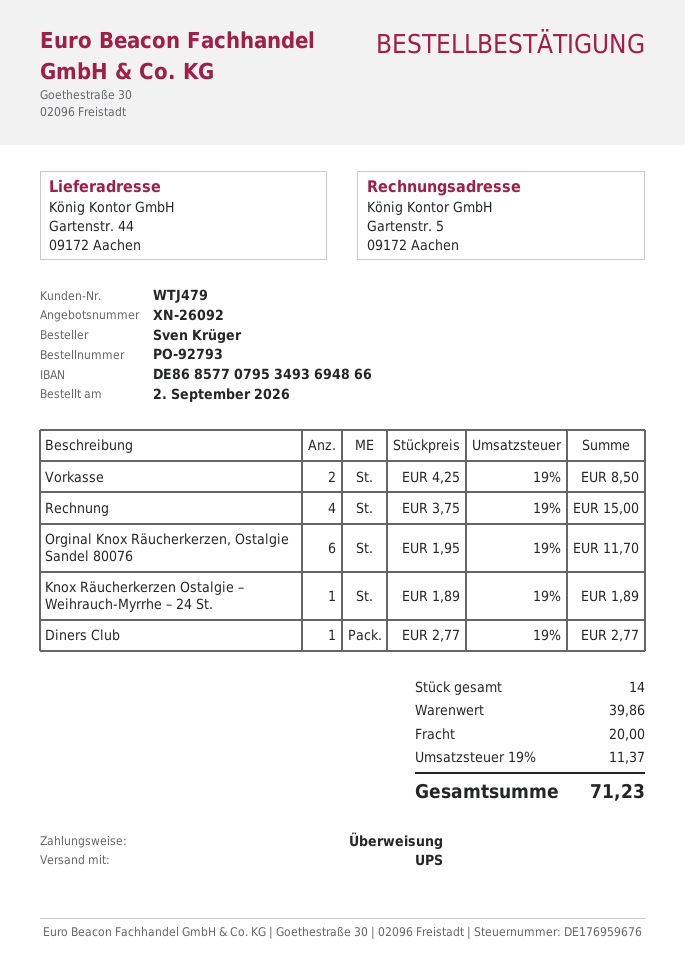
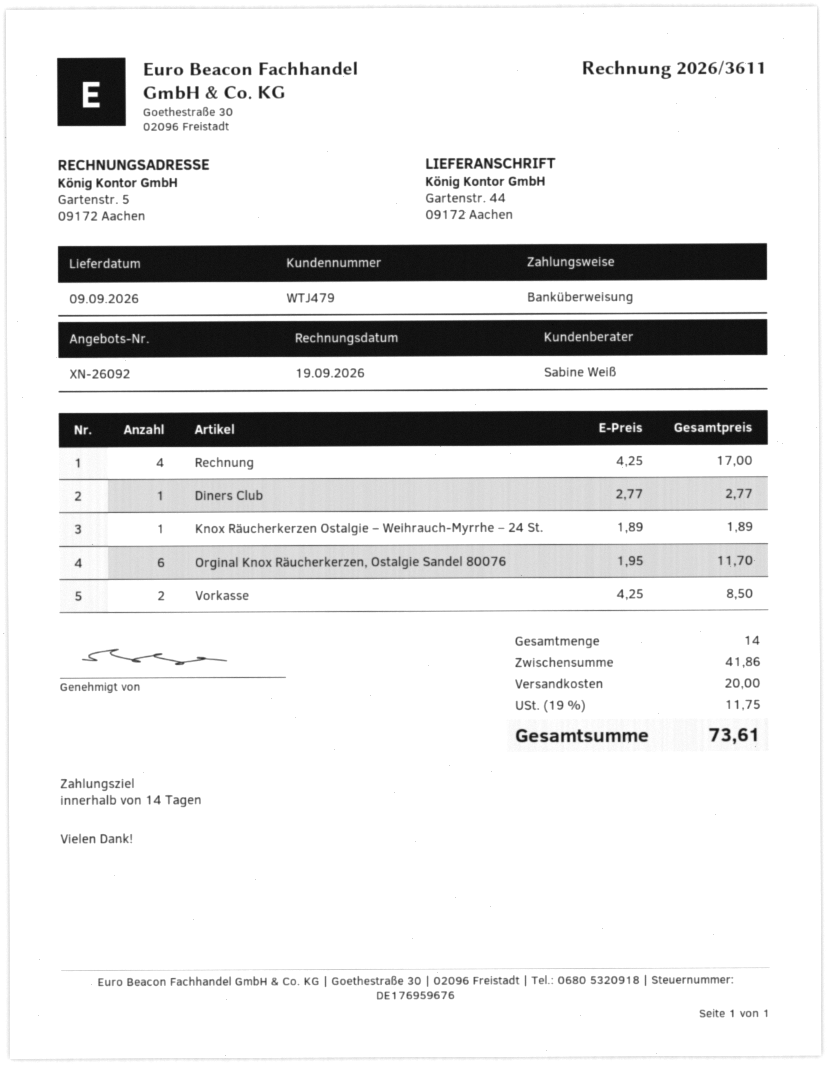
Rechnung: 4 x 3.75 = 15.00 -> 4 x 4.25 = 17.00
subtotal: 39.86 -> 41.86
tax: 19% = 11.37 -> 19% = 11.75
total: 71.23 -> 73.61

